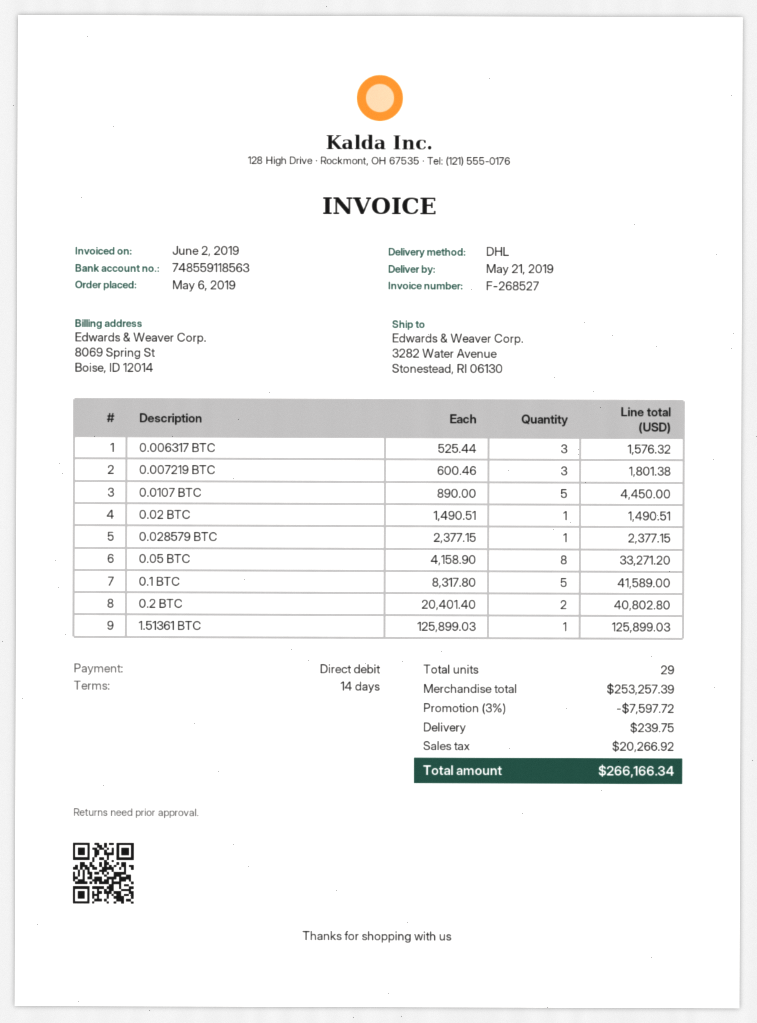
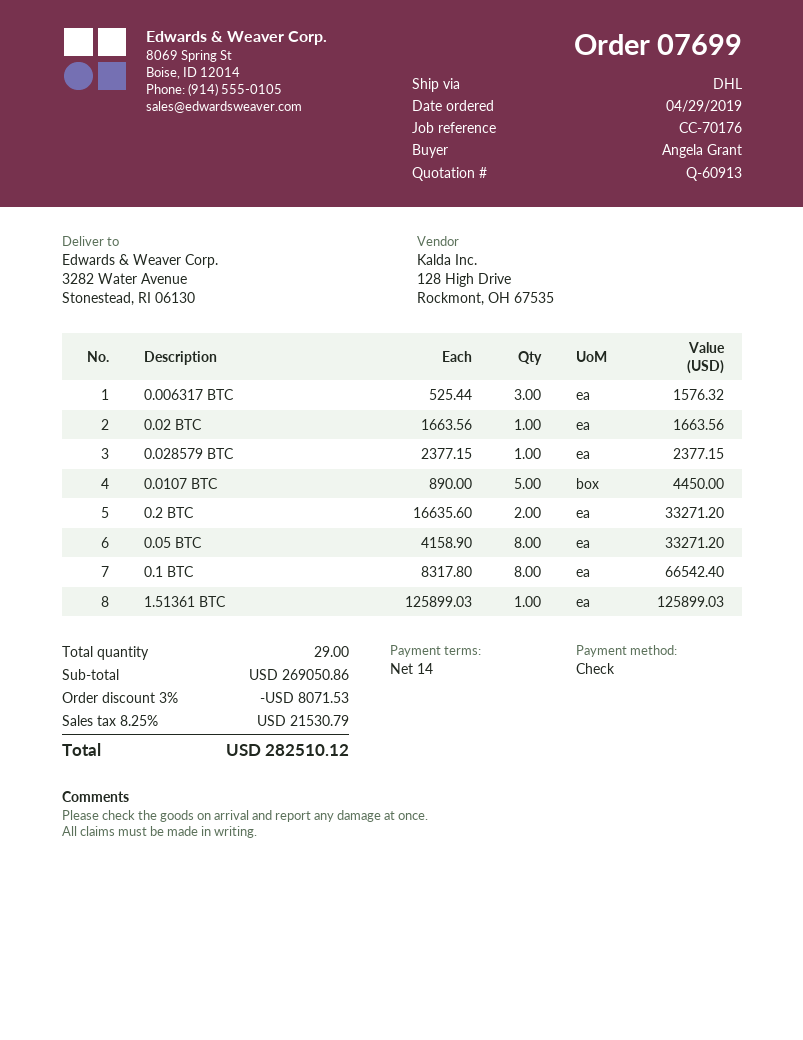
order date: 2019-05-06 -> 2019-04-29
payment method: direct debit -> cheque
0.007219 BTC: 3 x 600.46 = 1801.38 -> none
0.02 BTC: 1 x 1490.51 = 1490.51 -> 1 x 1663.56 = 1663.56
0.1 BTC: 5 x 8317.80 = 41589.00 -> 8 x 8317.80 = 66542.40
0.2 BTC: 2 x 20401.40 = 40802.80 -> 2 x 16635.60 = 33271.20
subtotal: 253257.39 -> 269050.86
discount: 3% = 7597.72 -> 3% = 8071.53
shipping: 239.75 -> none
tax: 20266.92 -> 21530.79
total: 266166.34 -> 282510.12

